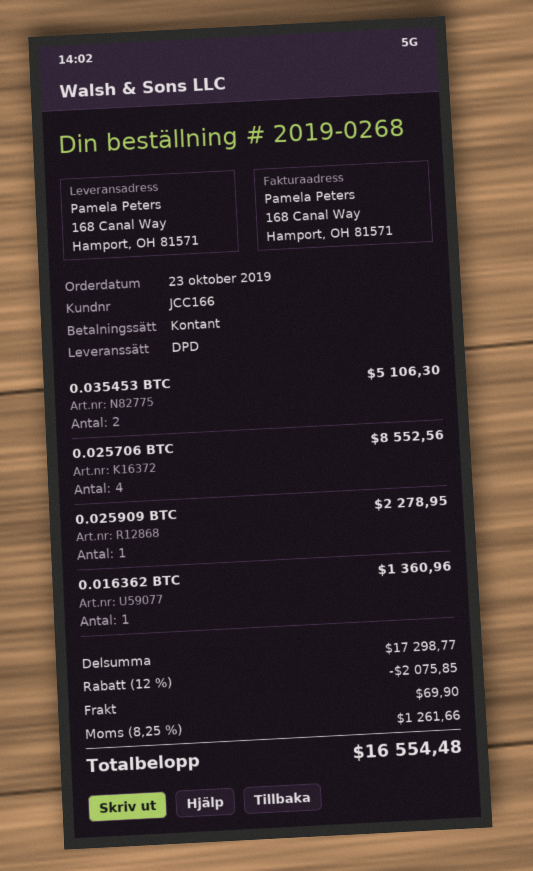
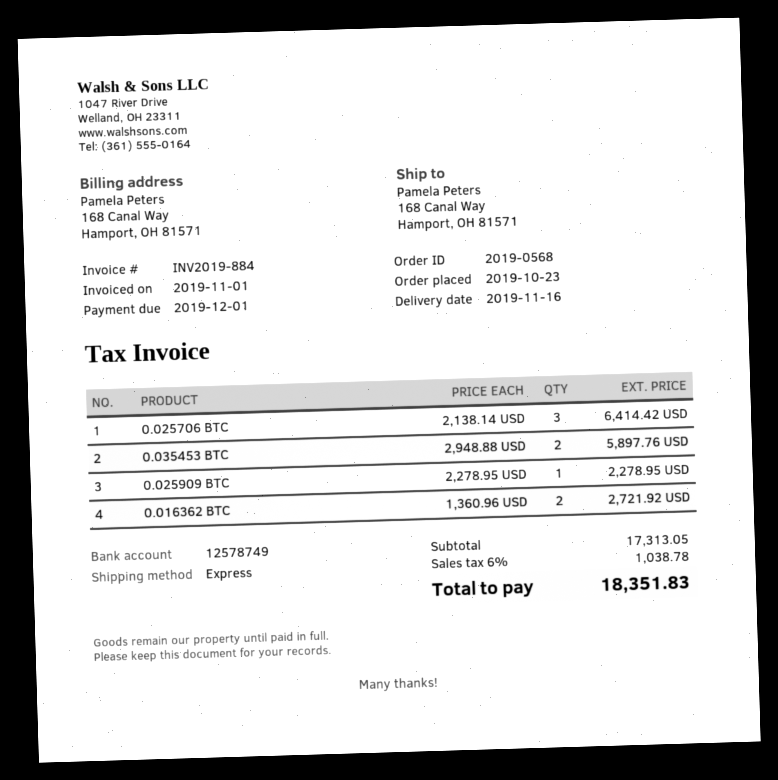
order number: 2019-0268 -> 2019-0568
shipping method: DPD -> express
0.035453 BTC: 2 for 5106.30 -> 2 for 5897.76
0.025706 BTC: 4 for 8552.56 -> 3 for 6414.42
0.016362 BTC: 1 for 1360.96 -> 2 for 2721.92
subtotal: 17298.77 -> 17313.05
discount: 12% = 2075.85 -> none
shipping: 69.90 -> none
tax: 8.25% = 1261.66 -> 6% = 1038.78
total: 16554.48 -> 18351.83

